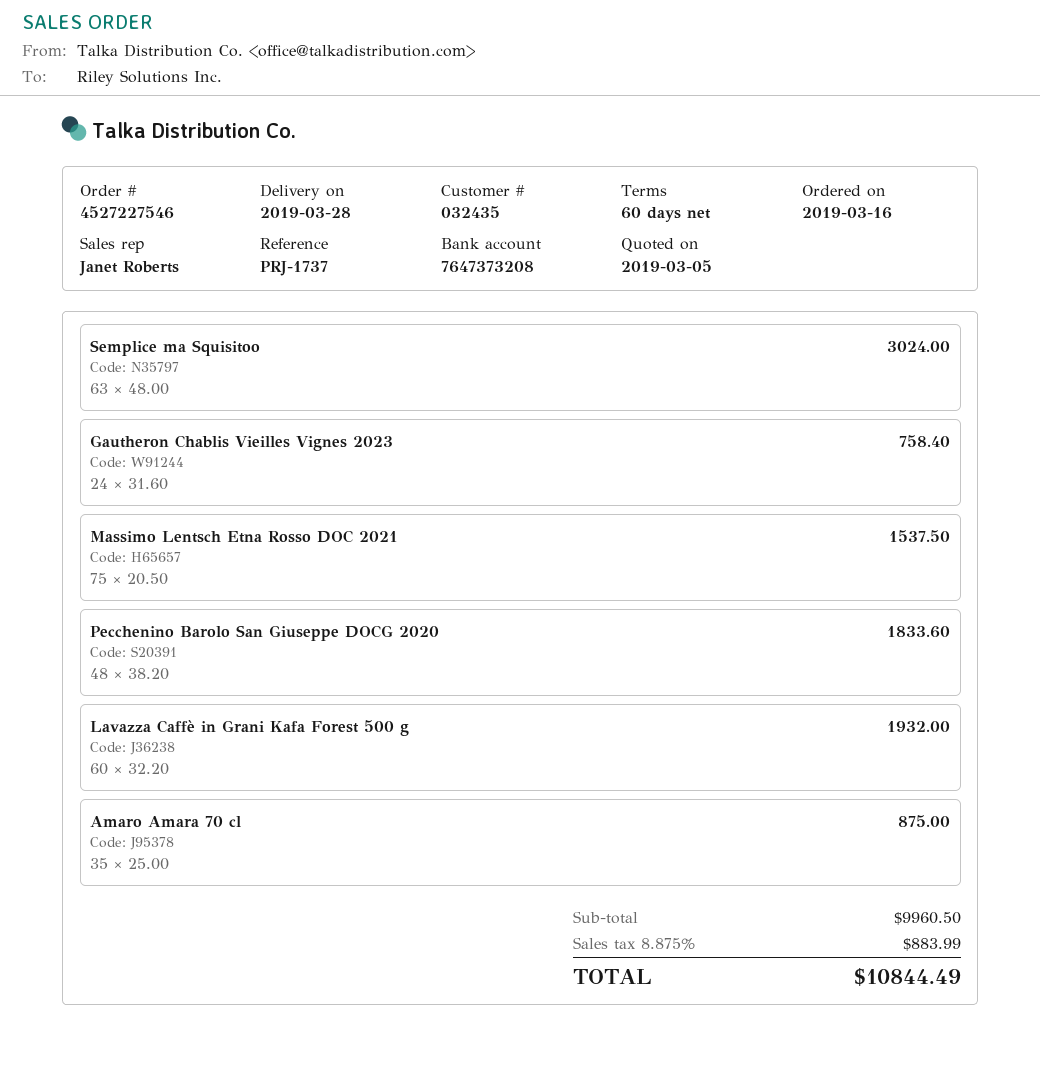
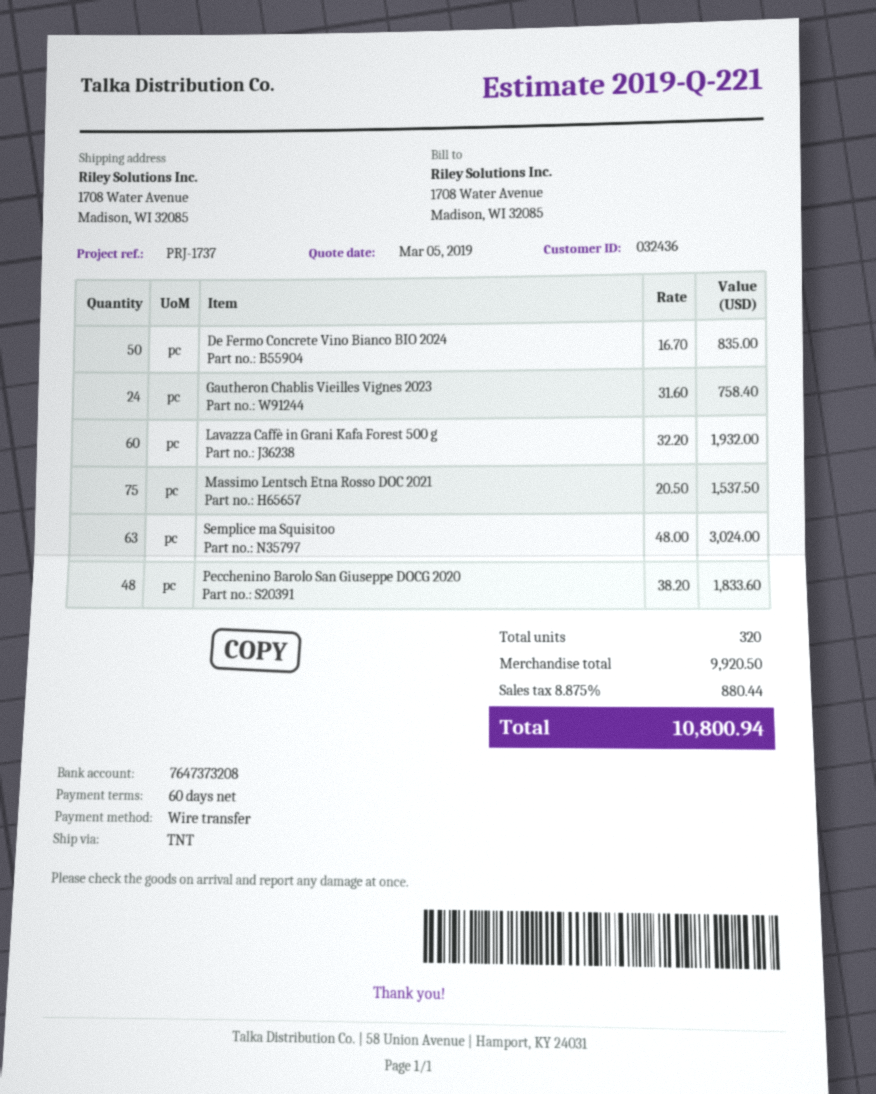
customer number: 032435 -> 032436
Amaro Amara 70 cl: 35 x 25.00 = 875.00 -> none
De Fermo Concrete Vino Bianco BIO 2024: none -> 50 x 16.70 = 835.00
subtotal: 9960.50 -> 9920.50
tax: 8.875% = 883.99 -> 8.875% = 880.44
total: 10844.49 -> 10800.94

